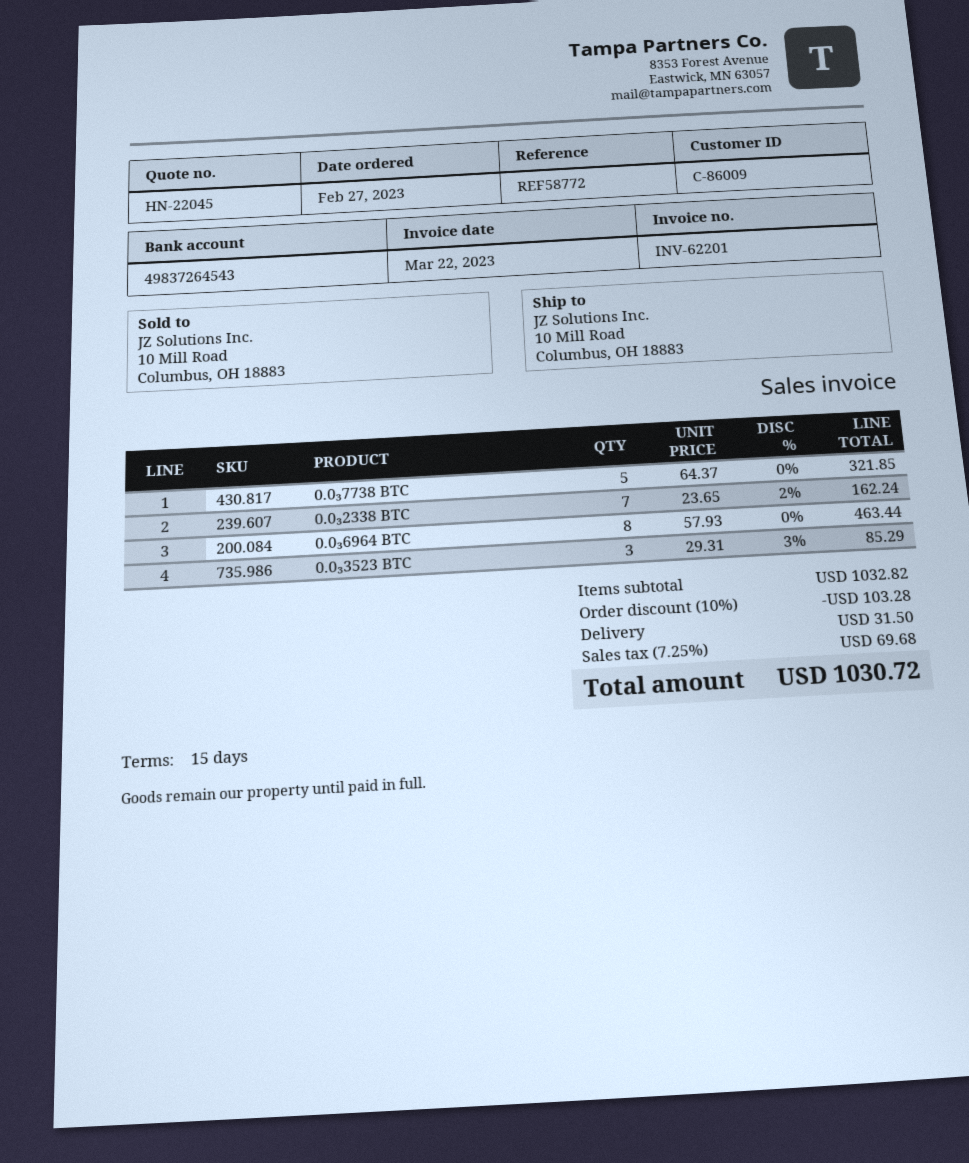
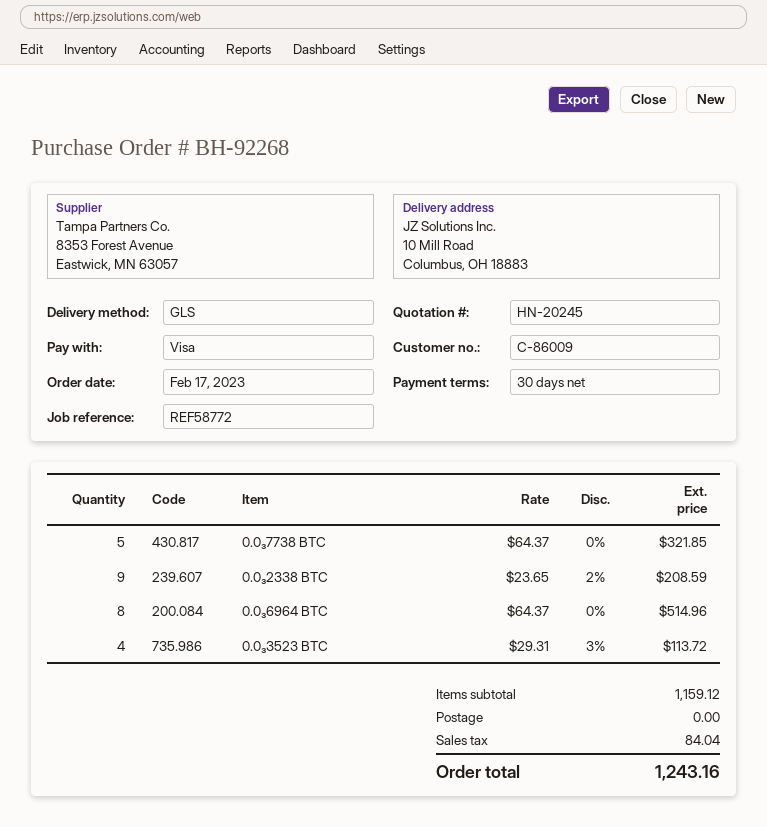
quote number: HN-22045 -> HN-20245
order date: 2023-02-27 -> 2023-02-17
payment terms: 15 days -> 30 days
0.0₃2338 BTC: 7 x 23.65 - 2% = 162.24 -> 9 x 23.65 - 2% = 208.59
0.0₃6964 BTC: 8 x 57.93 = 463.44 -> 8 x 64.37 = 514.96
0.0₃3523 BTC: 3 x 29.31 - 3% = 85.29 -> 4 x 29.31 - 3% = 113.72
subtotal: 1032.82 -> 1159.12
discount: 10% = 103.28 -> none
shipping: 31.50 -> 0.00
tax: 69.68 -> 84.04
total: 1030.72 -> 1243.16

